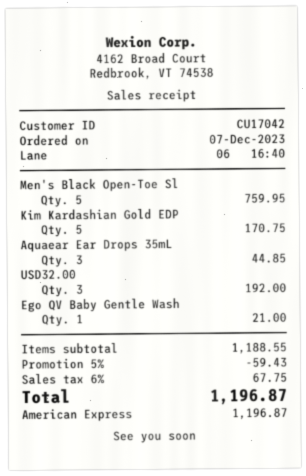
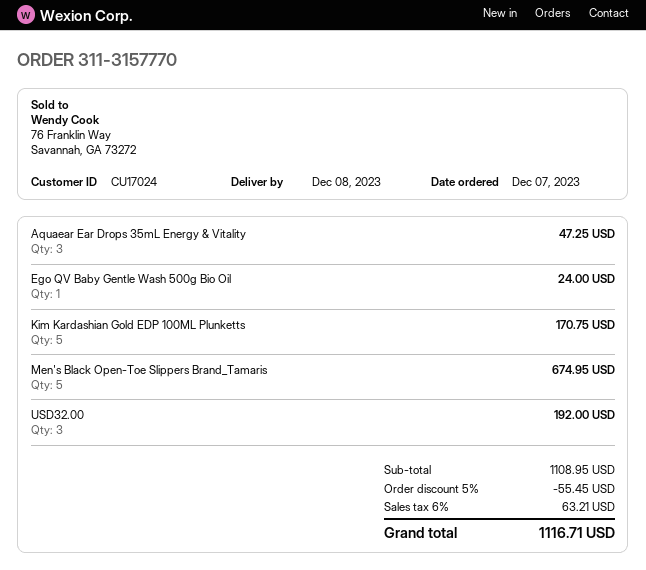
customer number: CU17042 -> CU17024
Men's Black Open-Toe Sl: 5 for 759.95 -> 5 for 674.95
Aquaear Ear Drops 35mL: 3 for 44.85 -> 3 for 47.25
Ego QV Baby Gentle Wash: 1 for 21.00 -> 1 for 24.00
subtotal: 1188.55 -> 1108.95
discount: 5% = 59.43 -> 5% = 55.45
tax: 6% = 67.75 -> 6% = 63.21
total: 1196.87 -> 1116.71

